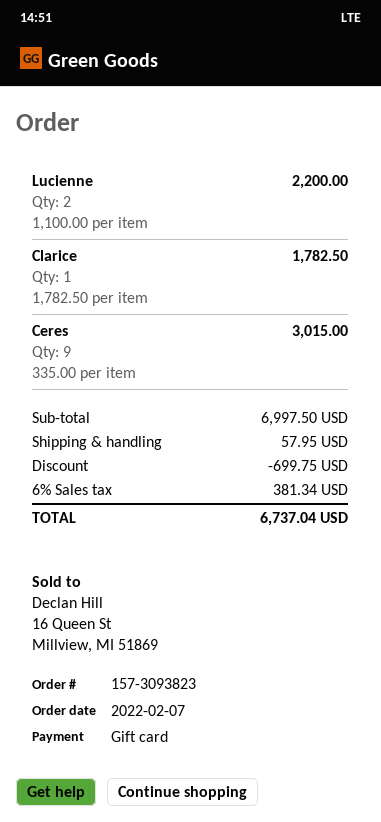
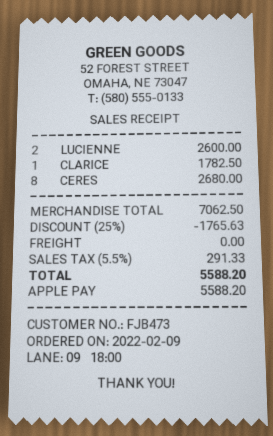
order date: 2022-02-07 -> 2022-02-09
payment method: gift card -> Apple Pay
Lucienne: 2 for 2200.00 -> 2 for 2600.00
Ceres: 9 for 3015.00 -> 8 for 2680.00
subtotal: 6997.50 -> 7062.50
discount: 699.75 -> 1765.63
shipping: 57.95 -> 0.00
tax: 6% = 381.34 -> 5.5% = 291.33
total: 6737.04 -> 5588.20

